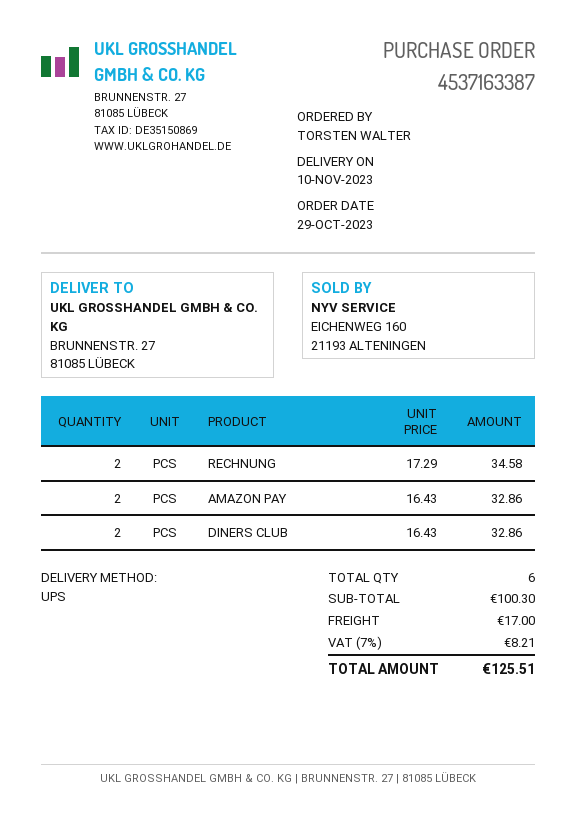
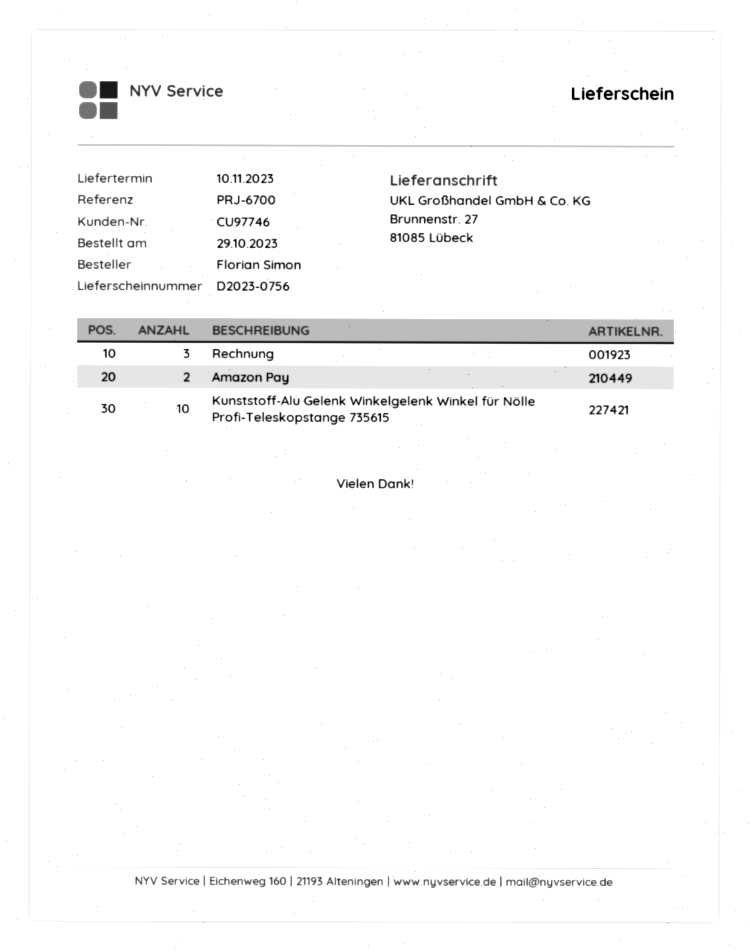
ordered by: TORSTEN WALTER -> Florian Simon
RECHNUNG: 2 -> 3
DINERS CLUB: 2 -> none
Kunststoff-Alu Gelenk Winkelgelenk Winkel für Nölle Profi-Teleskopstange 735615: none -> 10

